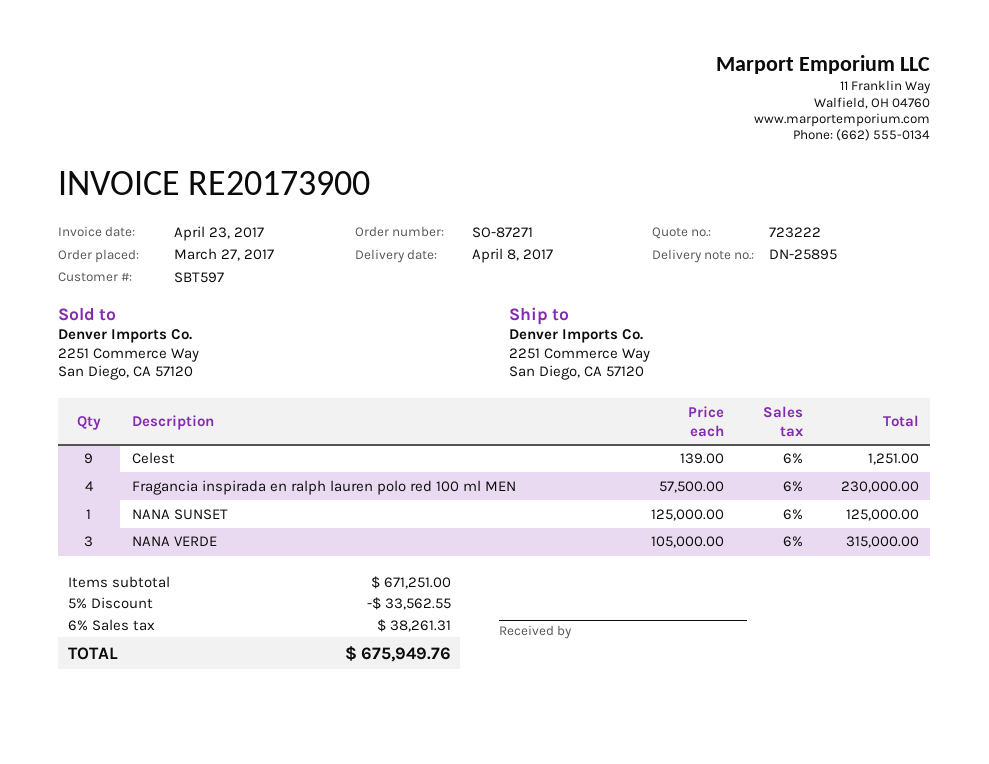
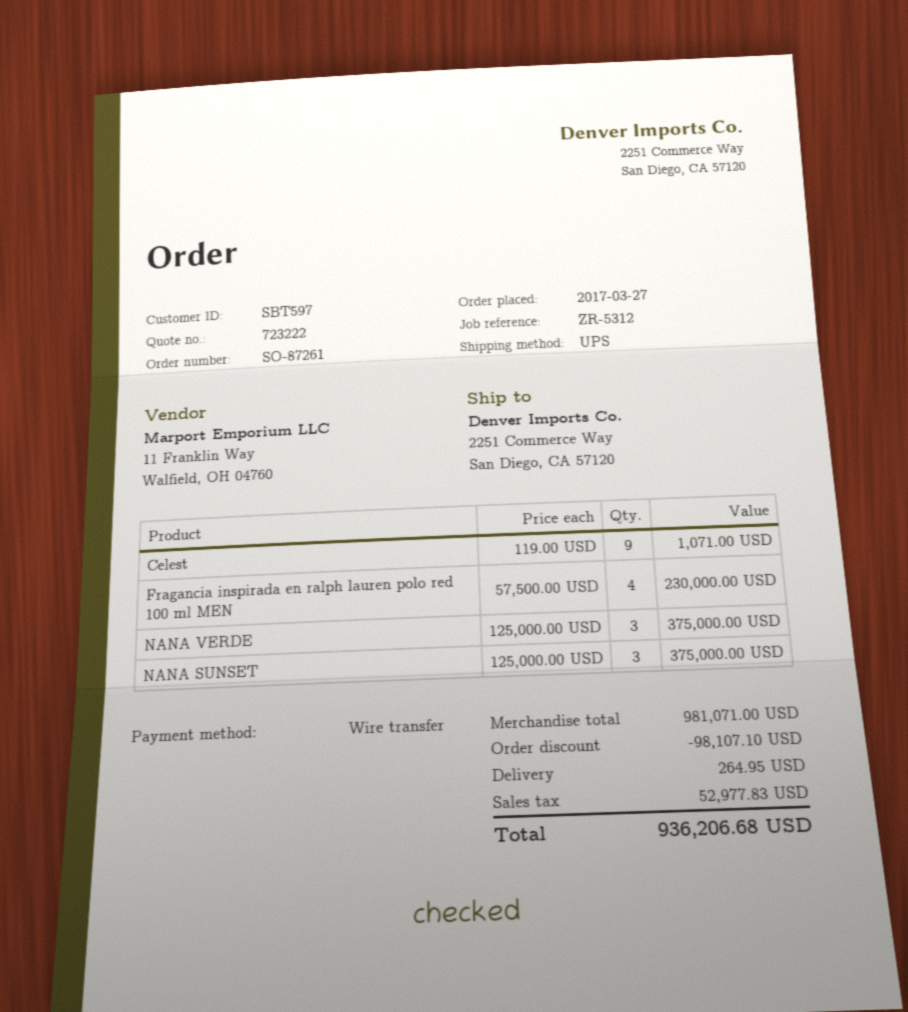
order number: SO-87271 -> SO-87261
Celest: 9 x 139.00 = 1251.00 -> 9 x 119.00 = 1071.00
NANA SUNSET: 1 x 125000.00 = 125000.00 -> 3 x 125000.00 = 375000.00
NANA VERDE: 3 x 105000.00 = 315000.00 -> 3 x 125000.00 = 375000.00
subtotal: 671251.00 -> 981071.00
discount: 33562.55 -> 98107.10
shipping: none -> 264.95
tax: 38261.31 -> 52977.83
total: 675949.76 -> 936206.68

